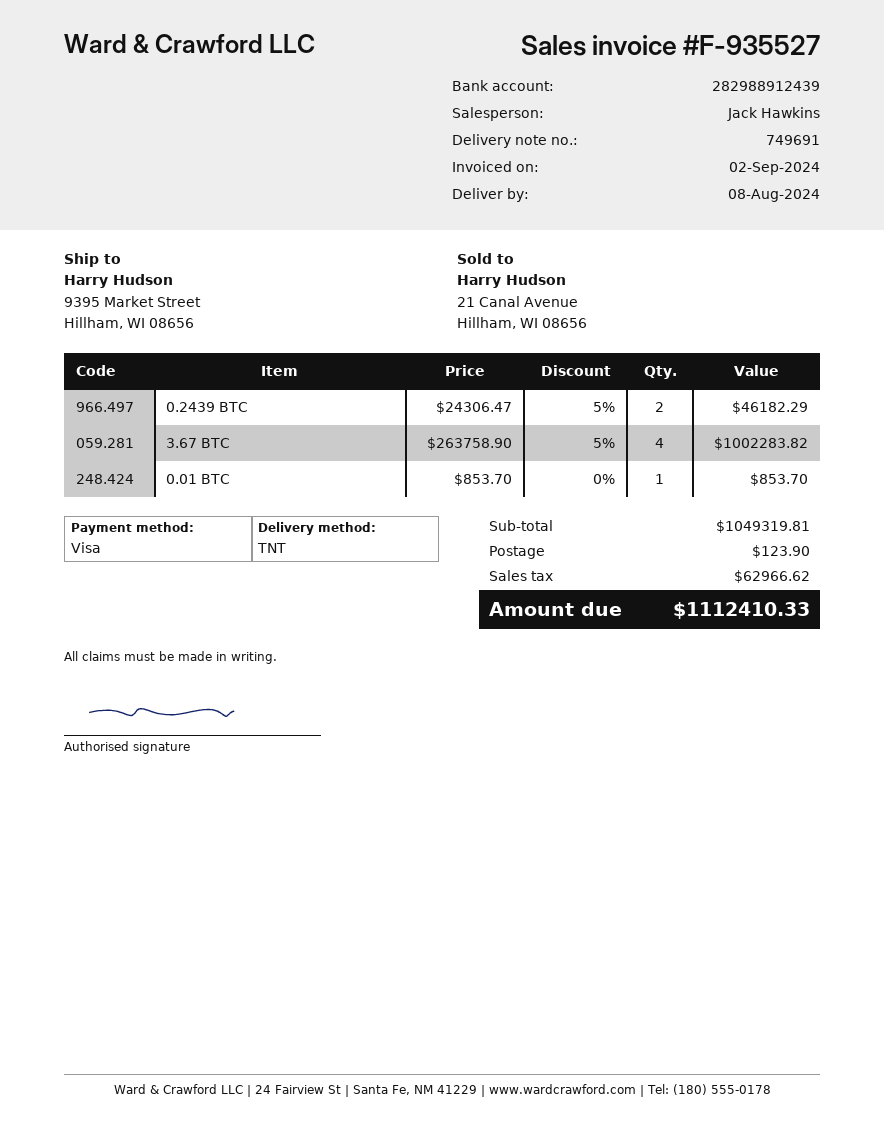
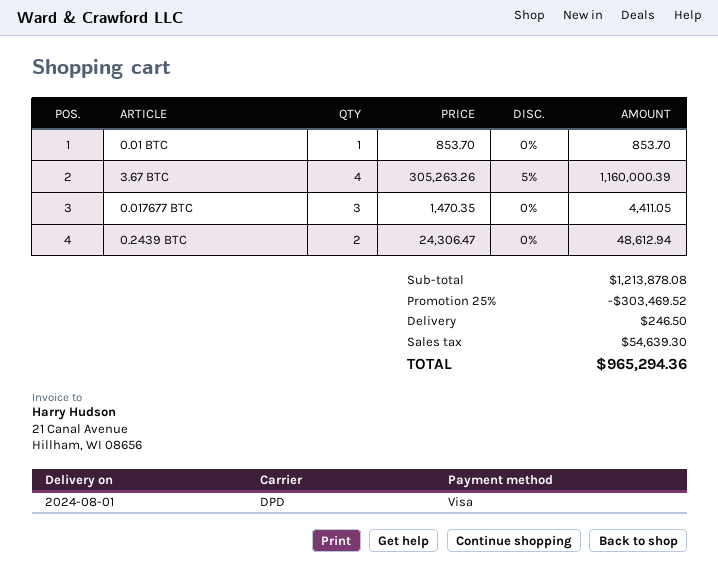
delivery date: 2024-08-08 -> 2024-08-01
shipping method: TNT -> DPD
0.2439 BTC: 2 x 24306.47 - 5% = 46182.29 -> 2 x 24306.47 = 48612.94
3.67 BTC: 4 x 263758.90 - 5% = 1002283.82 -> 4 x 305263.26 - 5% = 1160000.39
0.017677 BTC: none -> 3 x 1470.35 = 4411.05
subtotal: 1049319.81 -> 1213878.08
discount: none -> 25% = 303469.52
shipping: 123.90 -> 246.50
tax: 62966.62 -> 54639.30
total: 1112410.33 -> 965294.36

